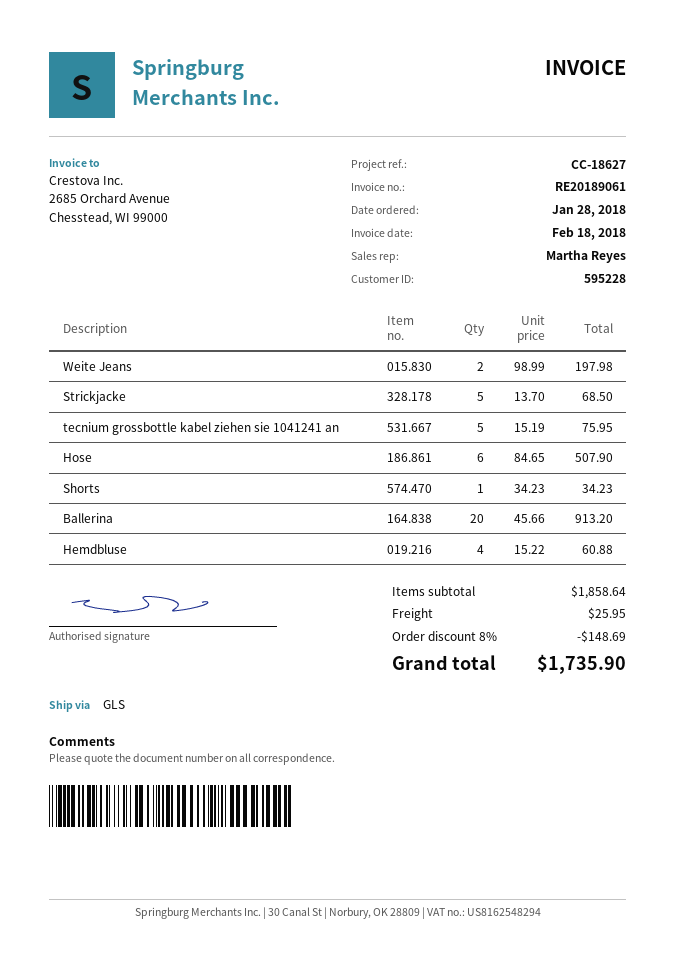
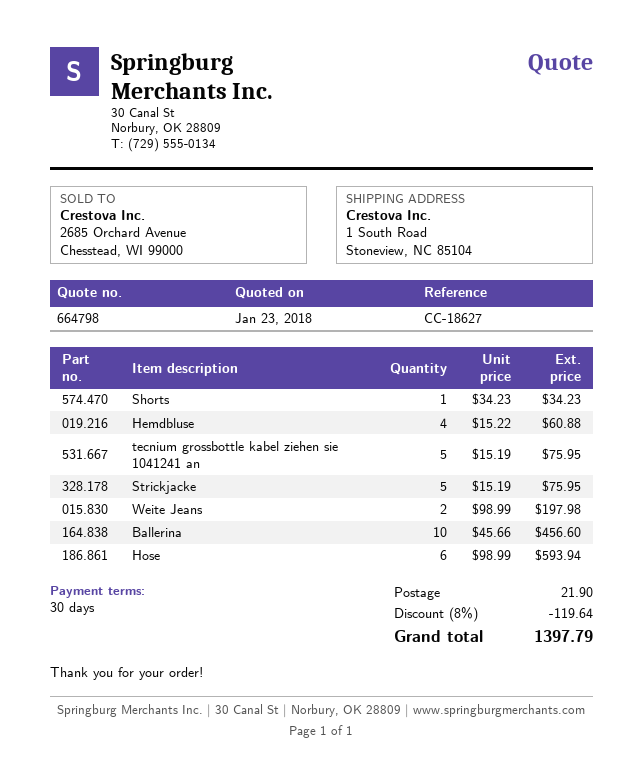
Strickjacke: 5 x 13.70 = 68.50 -> 5 x 15.19 = 75.95
Hose: 6 x 84.65 = 507.90 -> 6 x 98.99 = 593.94
Ballerina: 20 x 45.66 = 913.20 -> 10 x 45.66 = 456.60
discount: 8% = 148.69 -> 8% = 119.64
shipping: 25.95 -> 21.90
total: 1735.90 -> 1397.79

